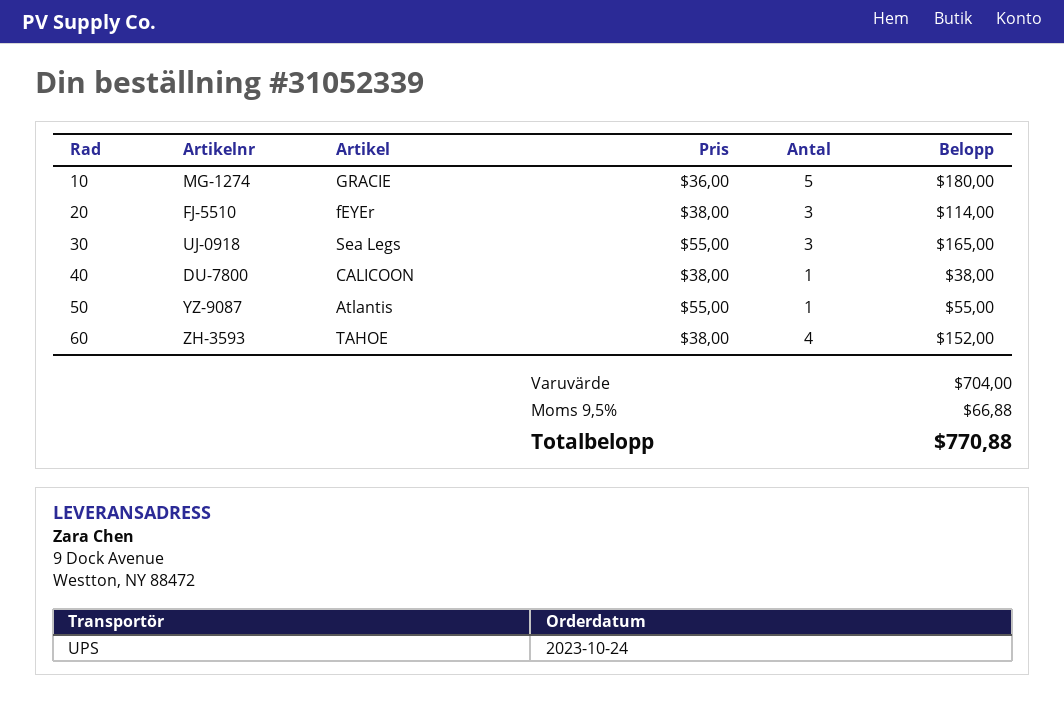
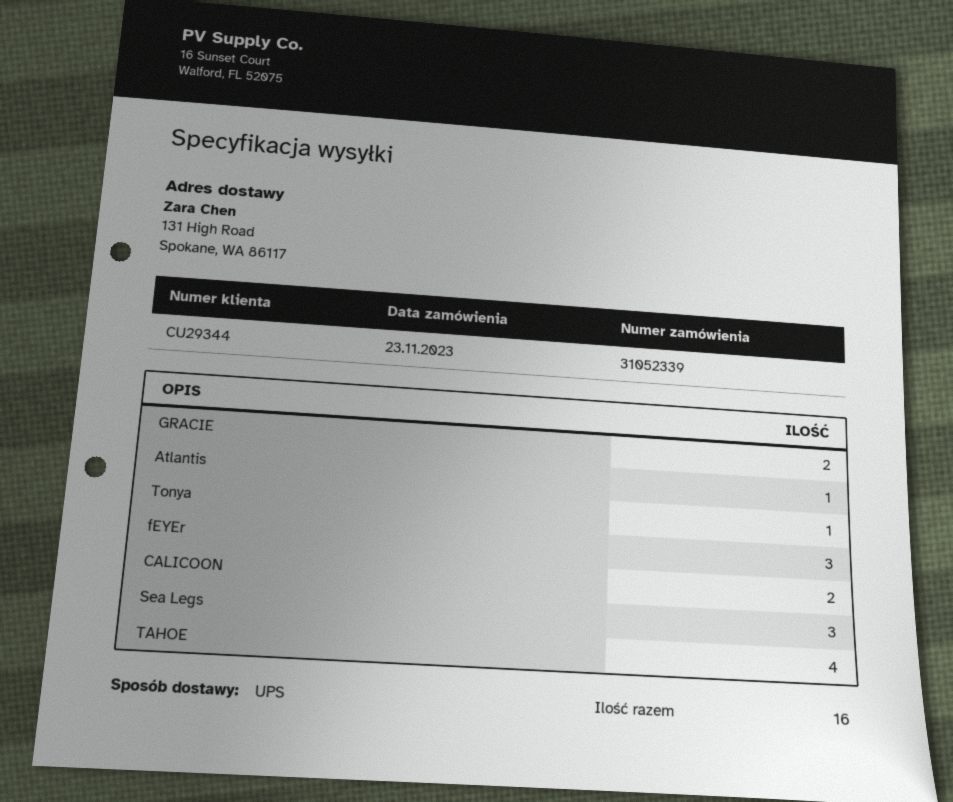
order date: 2023-10-24 -> 2023-11-23
ship to: 9 Dock Avenue, Westton, NY 88472 -> 131 High Road, Spokane, WA 86117
GRACIE: 5 -> 2
CALICOON: 1 -> 2
Tonya: none -> 1

